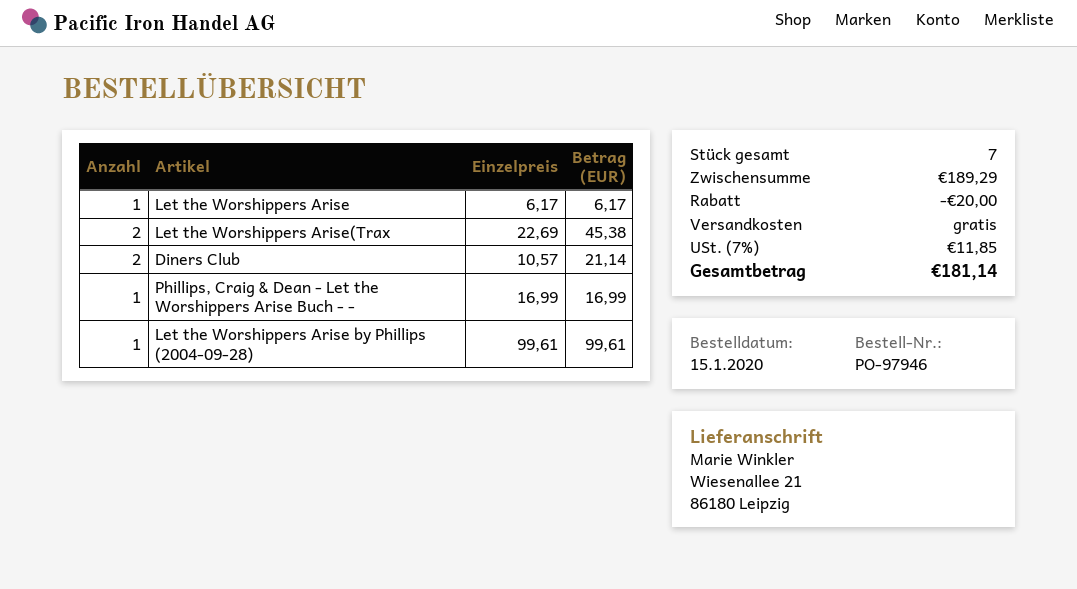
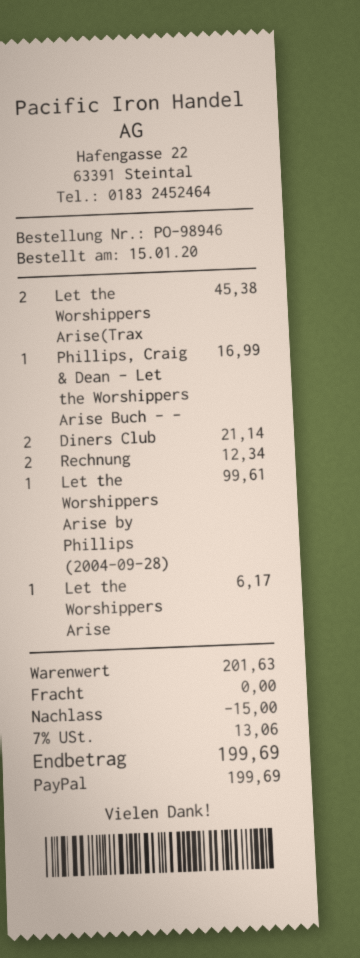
order number: PO-97946 -> PO-98946
Rechnung: none -> 2 for 12.34
subtotal: 189.29 -> 201.63
discount: 20.00 -> 15.00
tax: 7% = 11.85 -> 7% = 13.06
total: 181.14 -> 199.69

